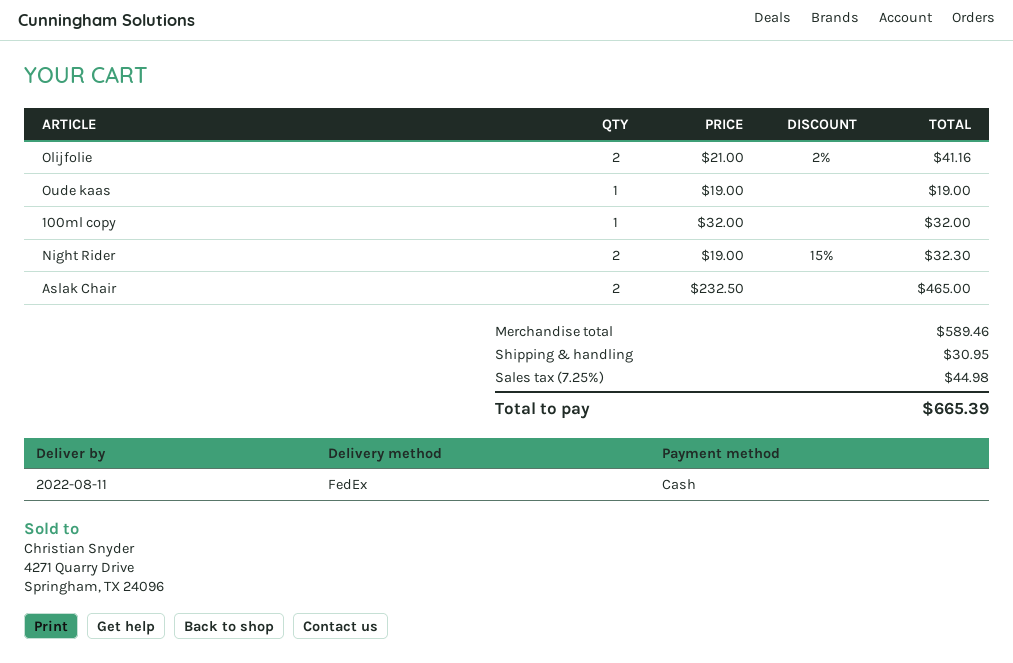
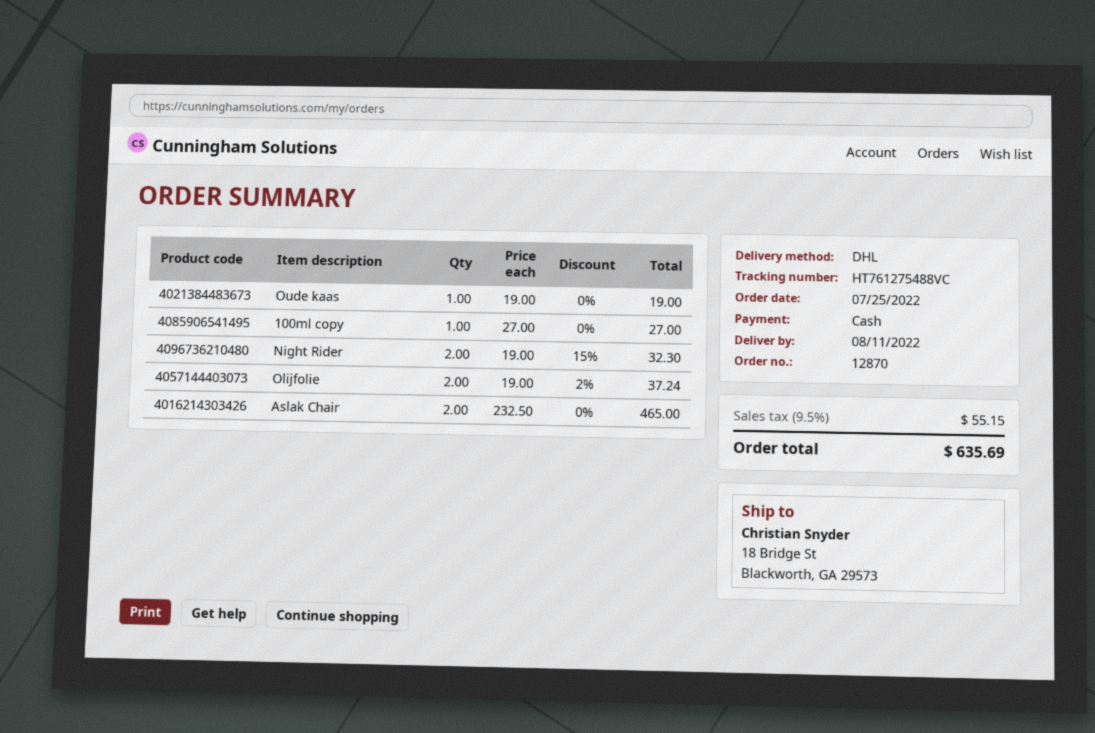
shipping method: FedEx -> DHL
Olijfolie: 2 x 21.00 - 2% = 41.16 -> 2 x 19.00 - 2% = 37.24
100ml copy: 1 x 32.00 = 32.00 -> 1 x 27.00 = 27.00
shipping: 30.95 -> none
tax: 7.25% = 44.98 -> 9.5% = 55.15
total: 665.39 -> 635.69

